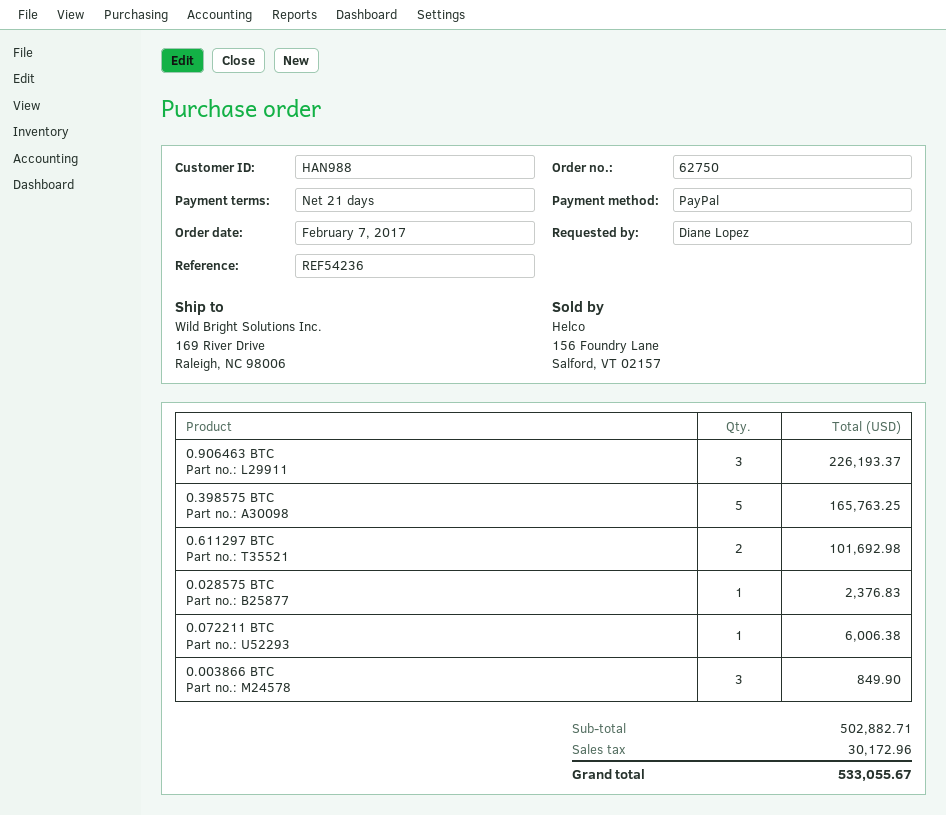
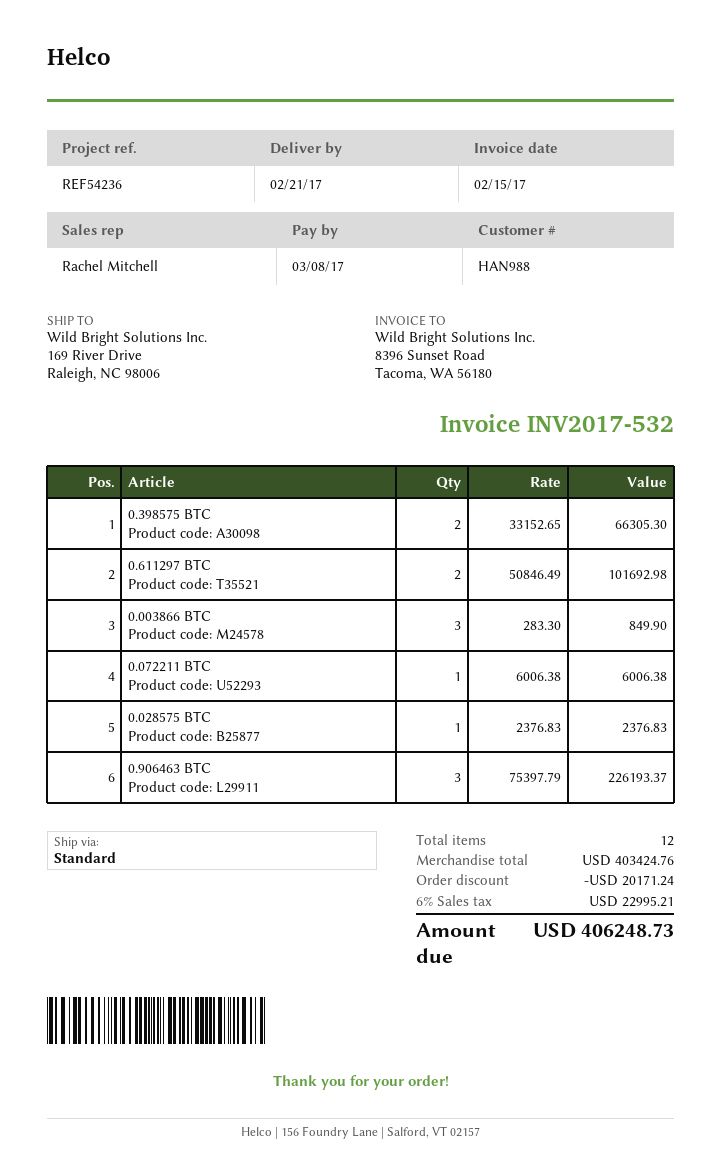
0.398575 BTC: 5 for 165763.25 -> 2 for 66305.30
subtotal: 502882.71 -> 403424.76
discount: none -> 20171.24
tax: 30172.96 -> 22995.21
total: 533055.67 -> 406248.73

